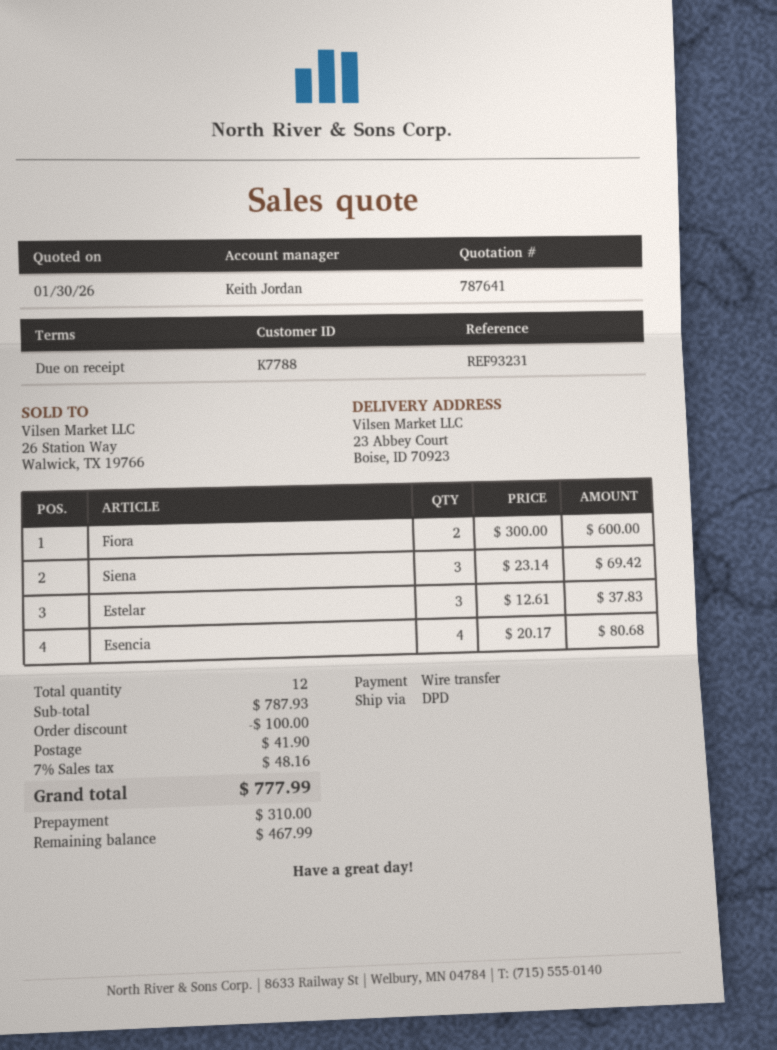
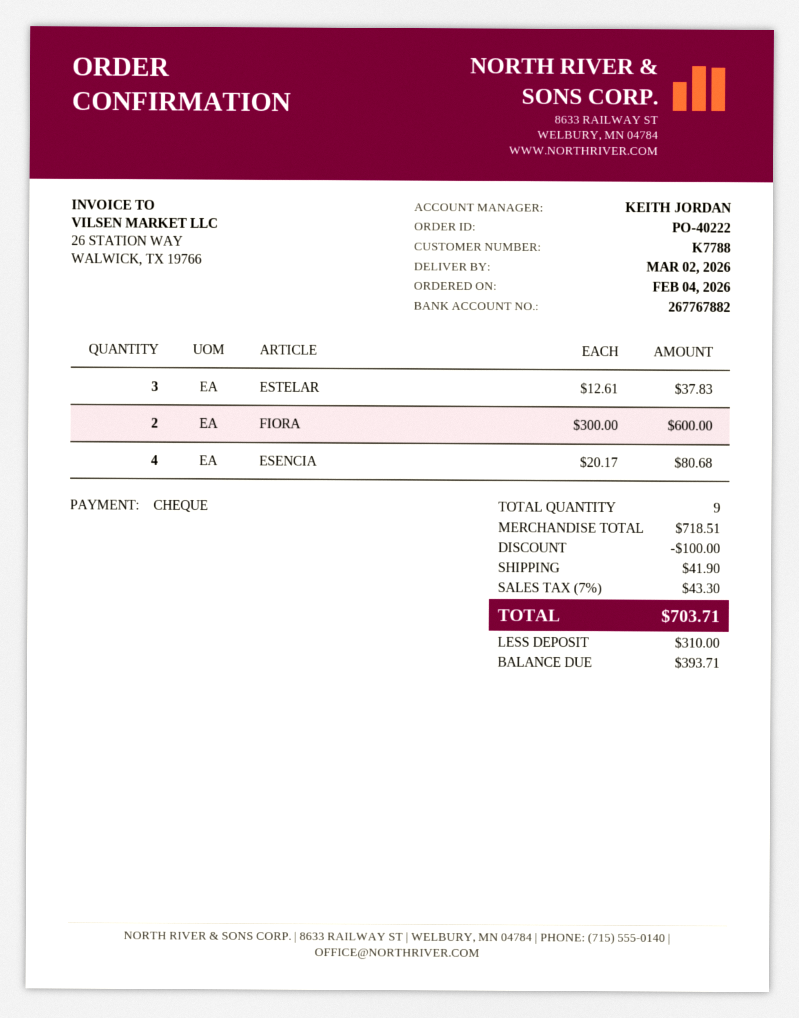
payment method: bank transfer -> cheque
Siena: 3 x 23.14 = 69.42 -> none
total quantity: 12 -> 9
subtotal: 787.93 -> 718.51
tax: 7% = 48.16 -> 7% = 43.30
total: 777.99 -> 703.71
balance: 467.99 -> 393.71

